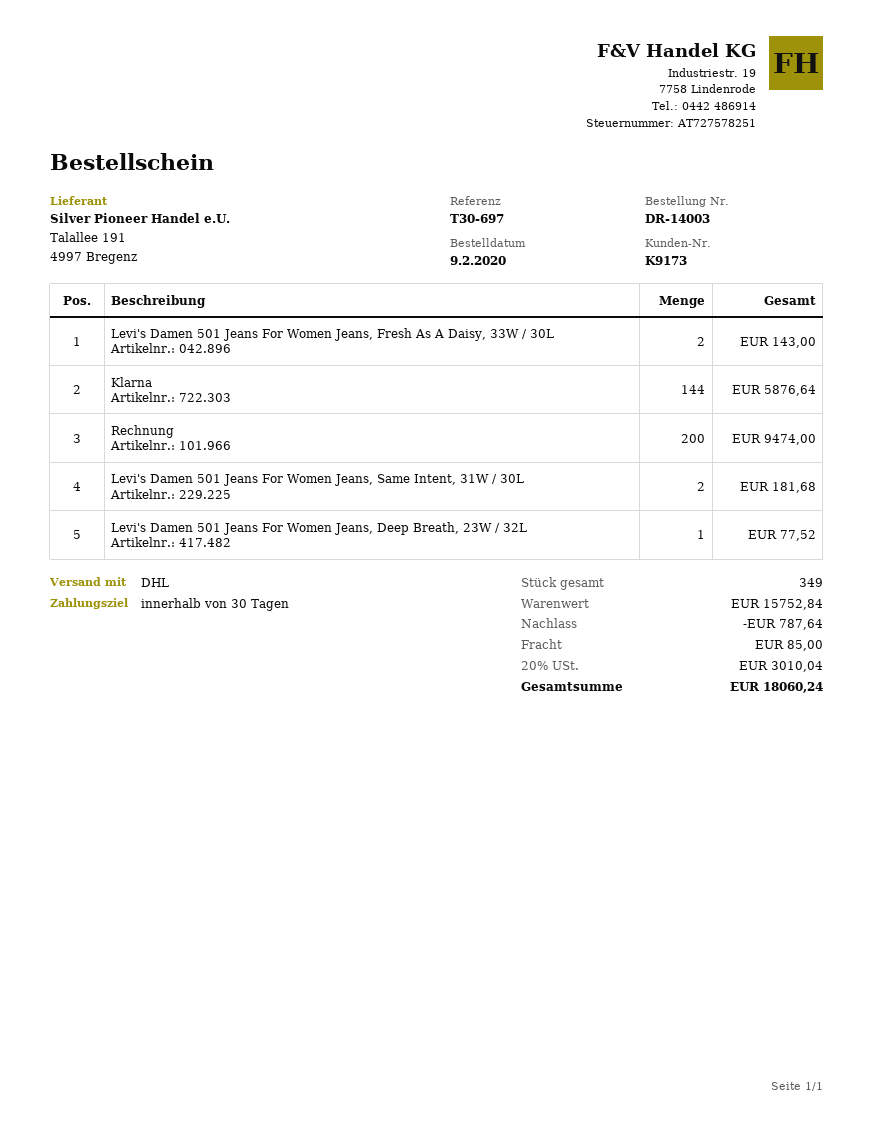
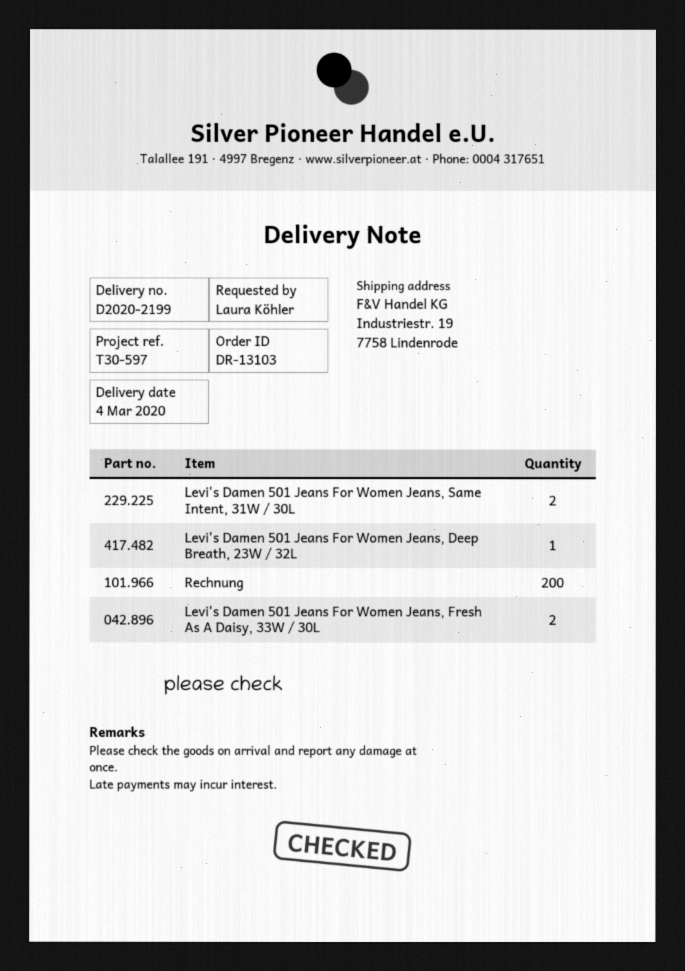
order number: DR-14003 -> DR-13103
reference: T30-697 -> T30-597
Klarna: 144 -> none

